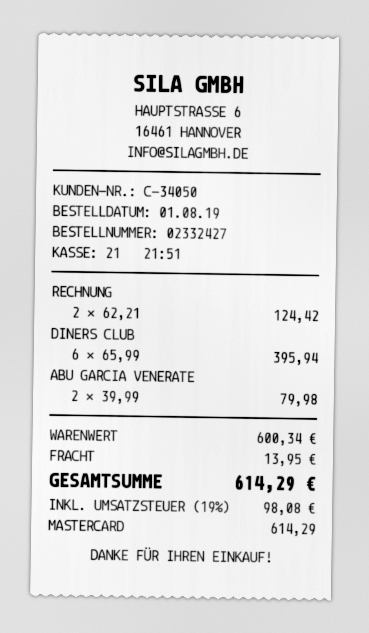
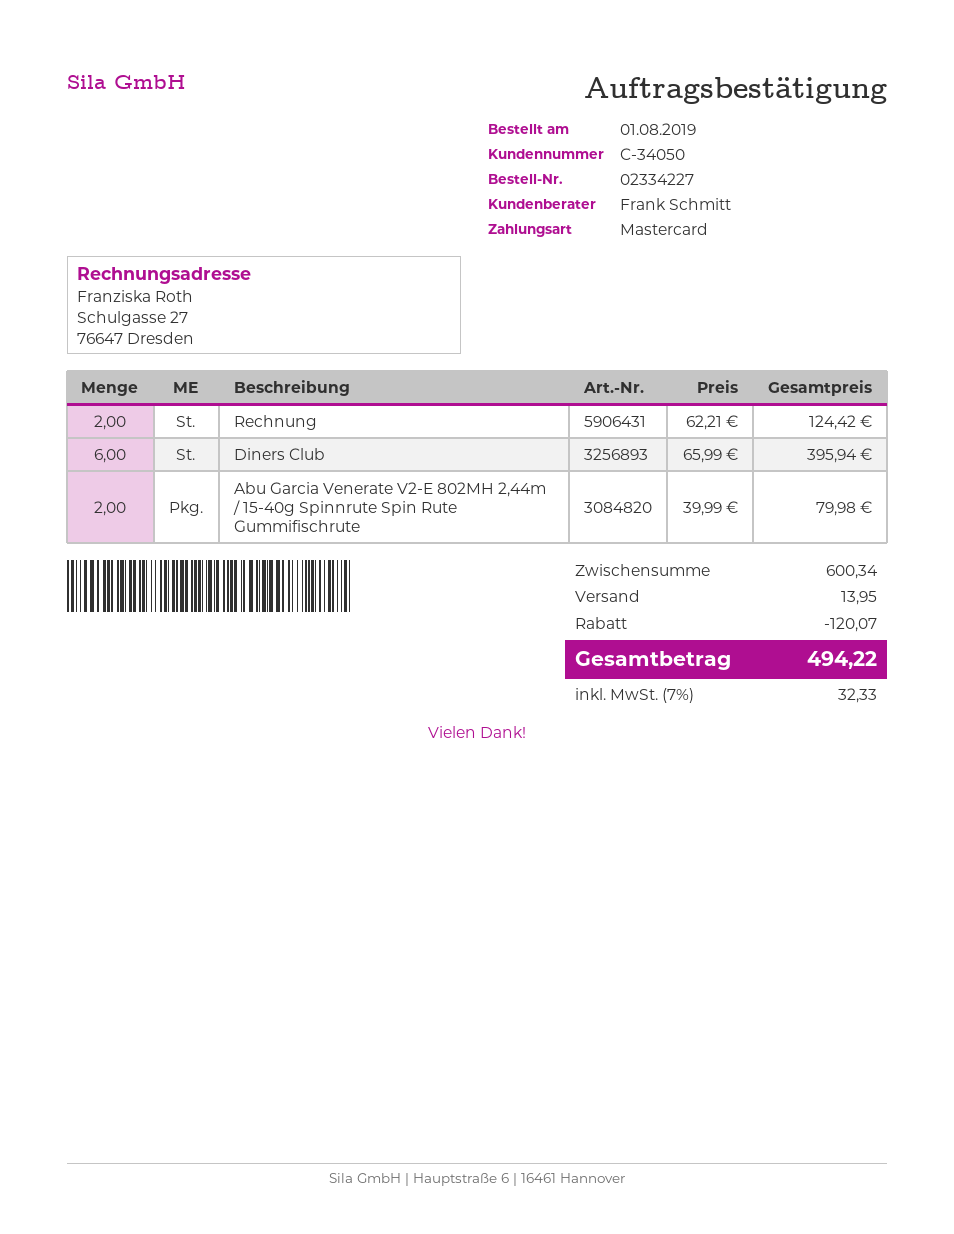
order number: 02332427 -> 02334227
discount: none -> 120.07
tax: 19% = 98.08 -> 7% = 32.33
total: 614.29 -> 494.22

